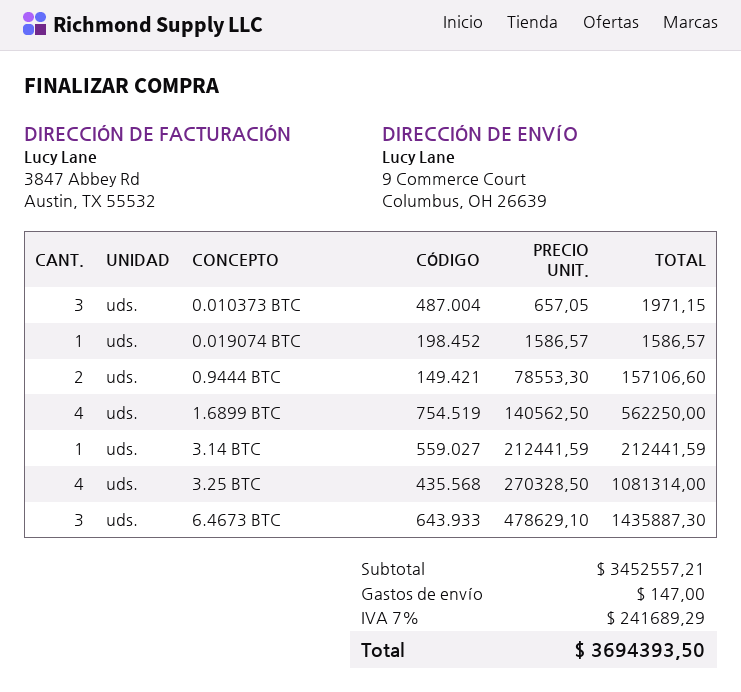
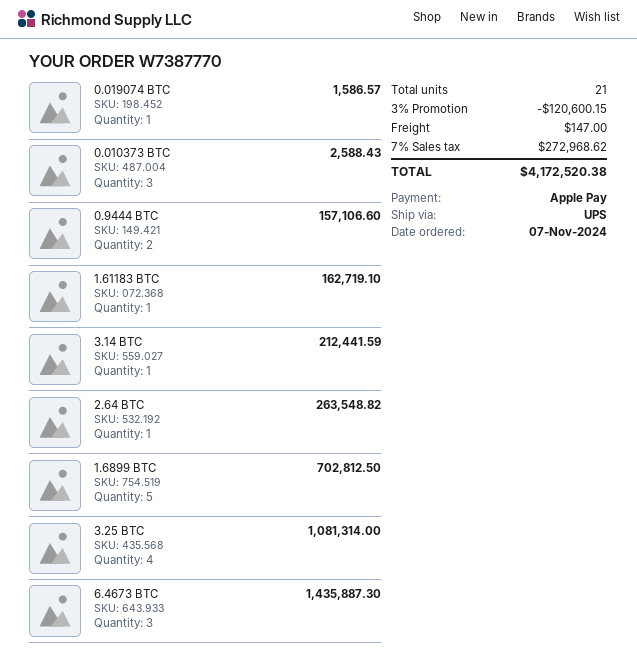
0.010373 BTC: 3 for 1971.15 -> 3 for 2588.43
1.6899 BTC: 4 for 562250.00 -> 5 for 702812.50
1.61183 BTC: none -> 1 for 162719.10
2.64 BTC: none -> 1 for 263548.82
discount: none -> 3% = 120600.15
tax: 7% = 241689.29 -> 7% = 272968.62
total: 3694393.50 -> 4172520.38

